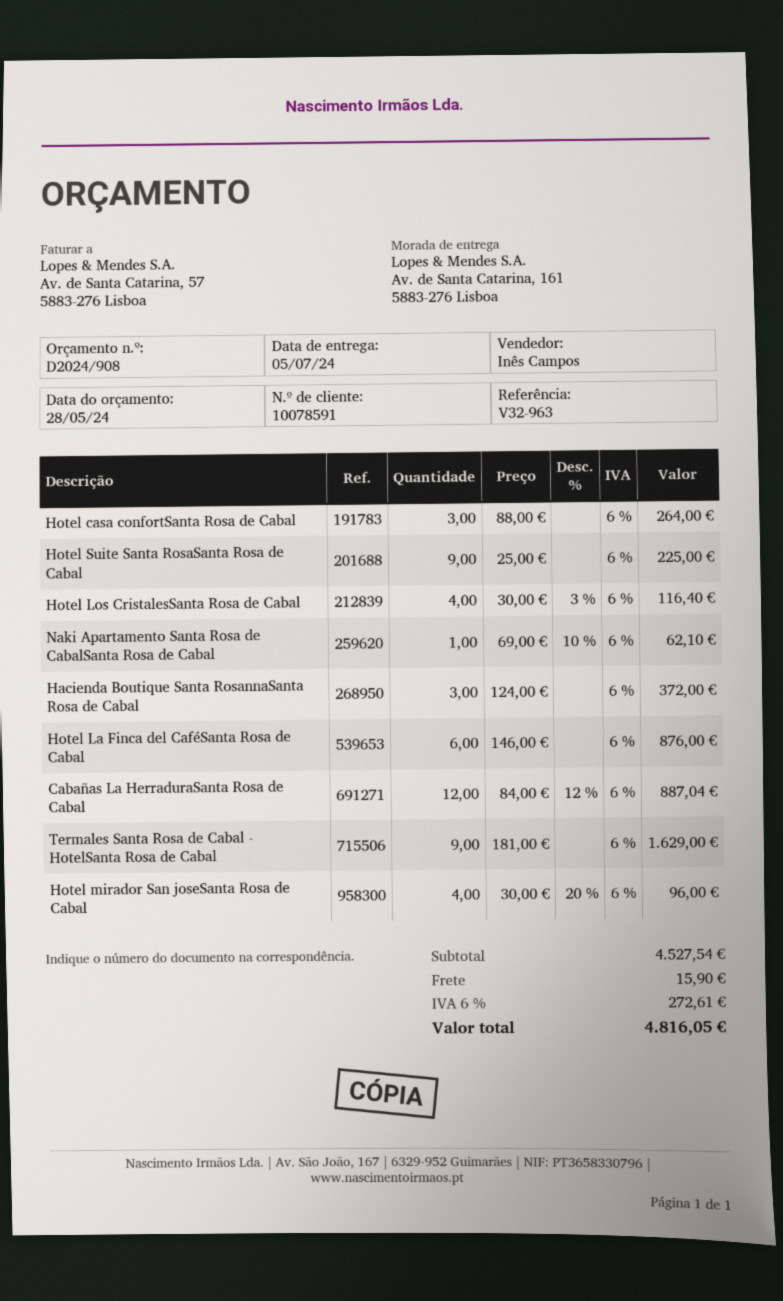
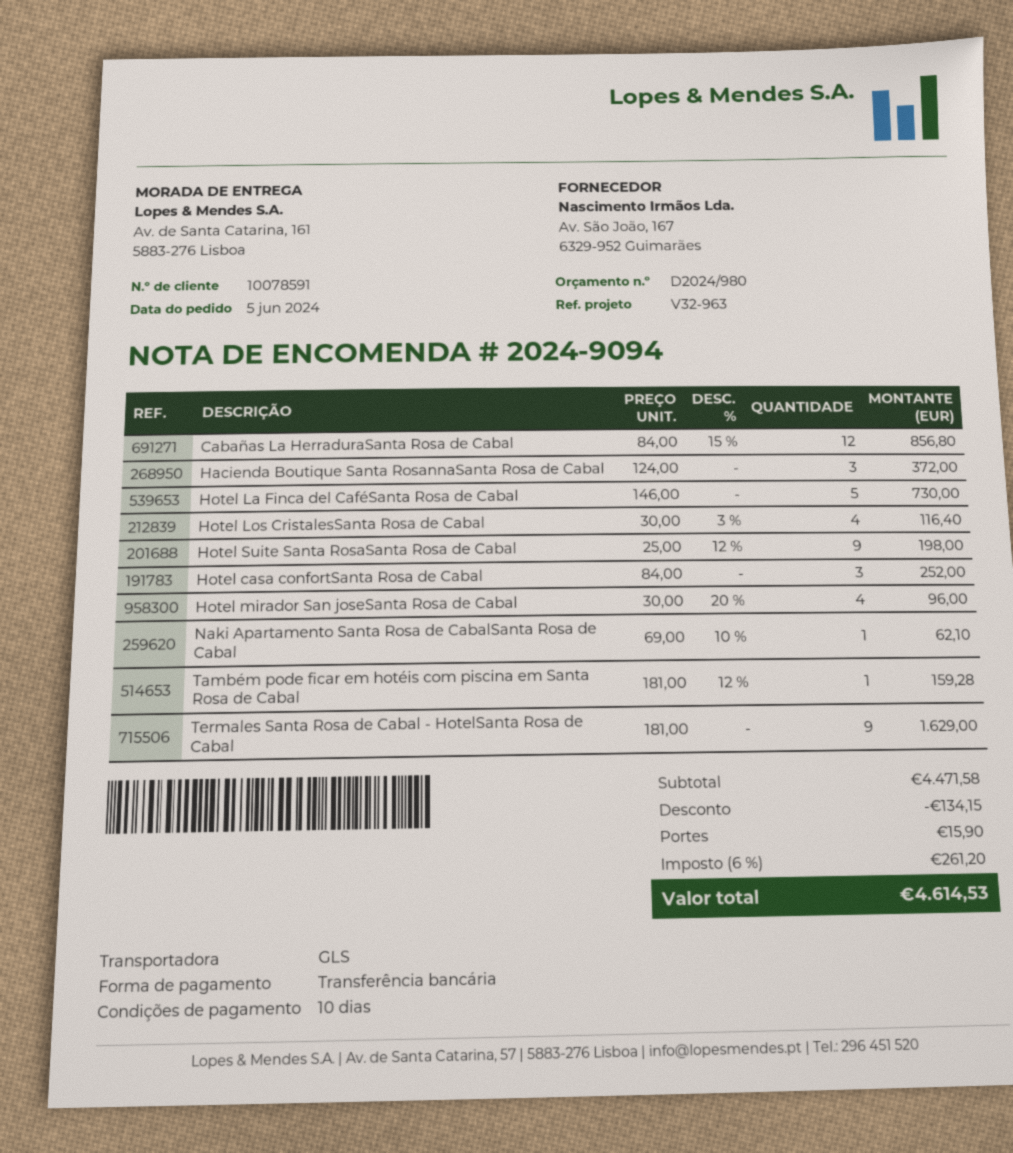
quote number: D2024/908 -> D2024/980
Hotel casa confortSanta Rosa de Cabal: 3 x 88.00 = 264.00 -> 3 x 84.00 = 252.00
Hotel Suite Santa RosaSanta Rosa de Cabal: 9 x 25.00 = 225.00 -> 9 x 25.00 - 12% = 198.00
Hotel La Finca del CaféSanta Rosa de Cabal: 6 x 146.00 = 876.00 -> 5 x 146.00 = 730.00
Cabañas La HerraduraSanta Rosa de Cabal: 12 x 84.00 - 12% = 887.04 -> 12 x 84.00 - 15% = 856.80
Também pode ficar em hotéis com piscina em Santa Rosa de Cabal: none -> 1 x 181.00 - 12% = 159.28
subtotal: 4527.54 -> 4471.58
discount: none -> 134.15
tax: 6% = 272.61 -> 6% = 261.20
total: 4816.05 -> 4614.53

